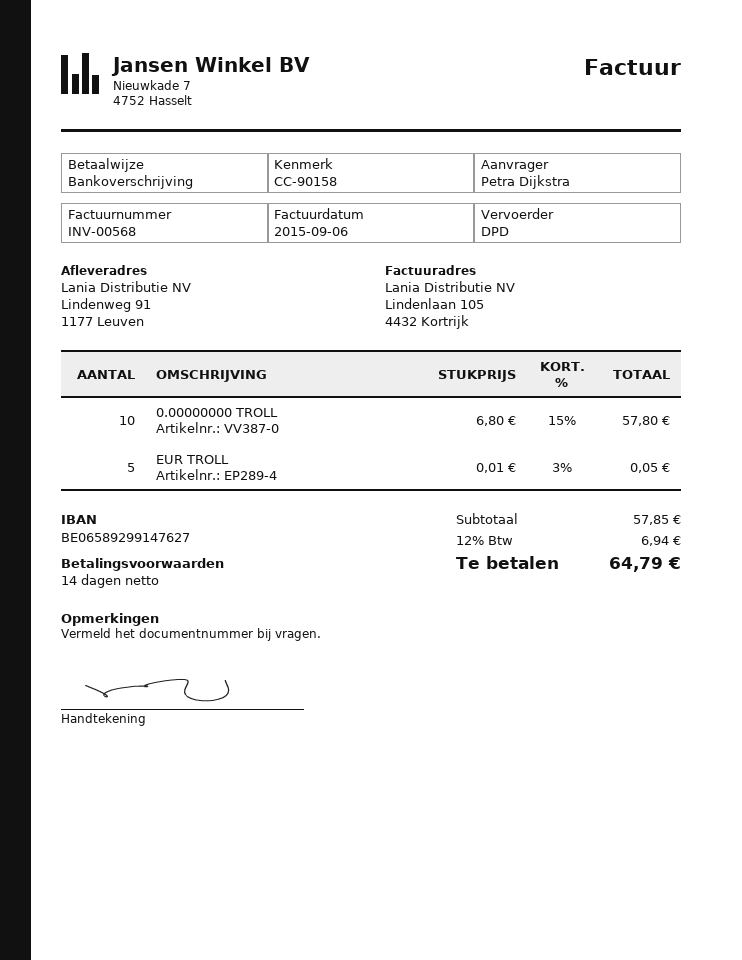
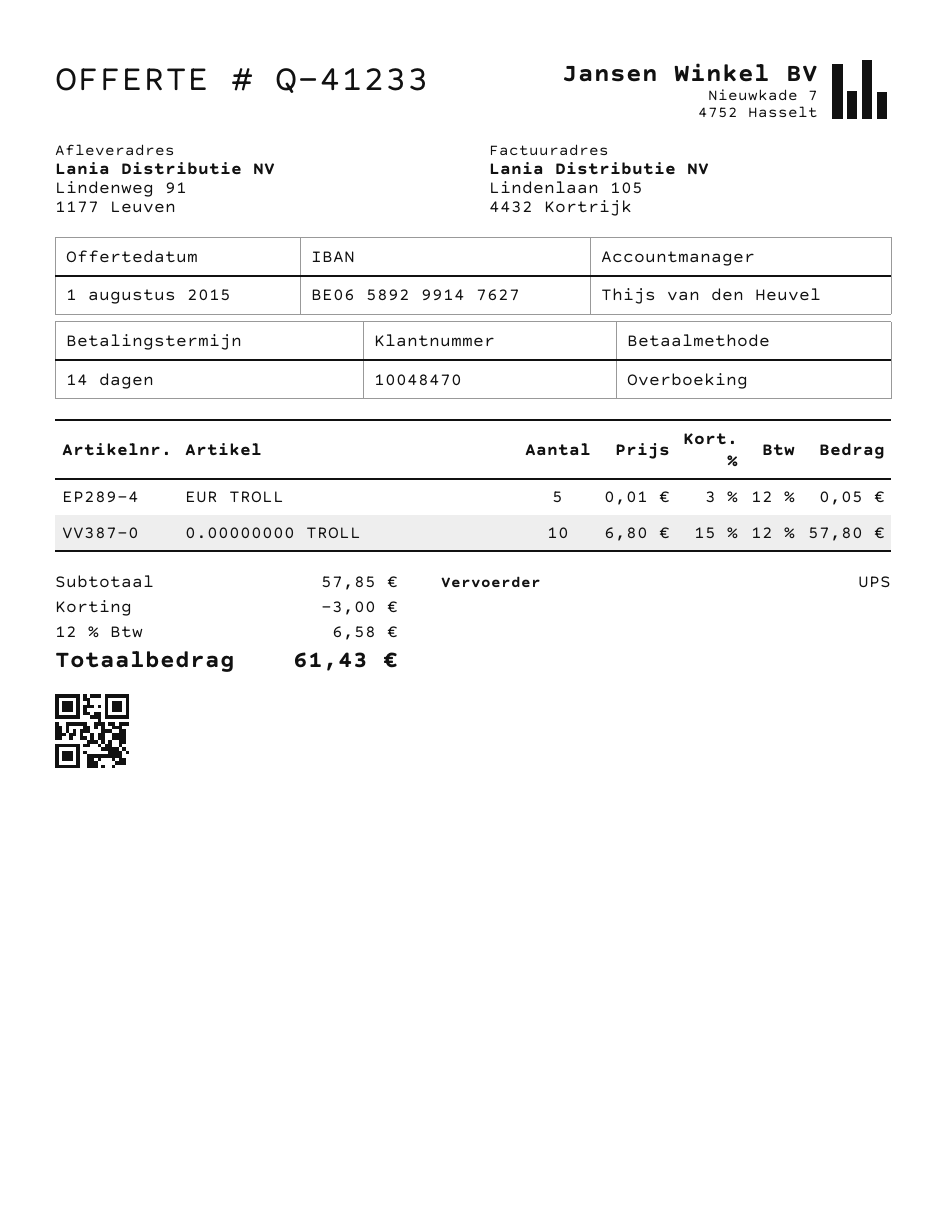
shipping method: DPD -> UPS
discount: none -> 3.00
tax: 12% = 6.94 -> 12% = 6.58
total: 64.79 -> 61.43

